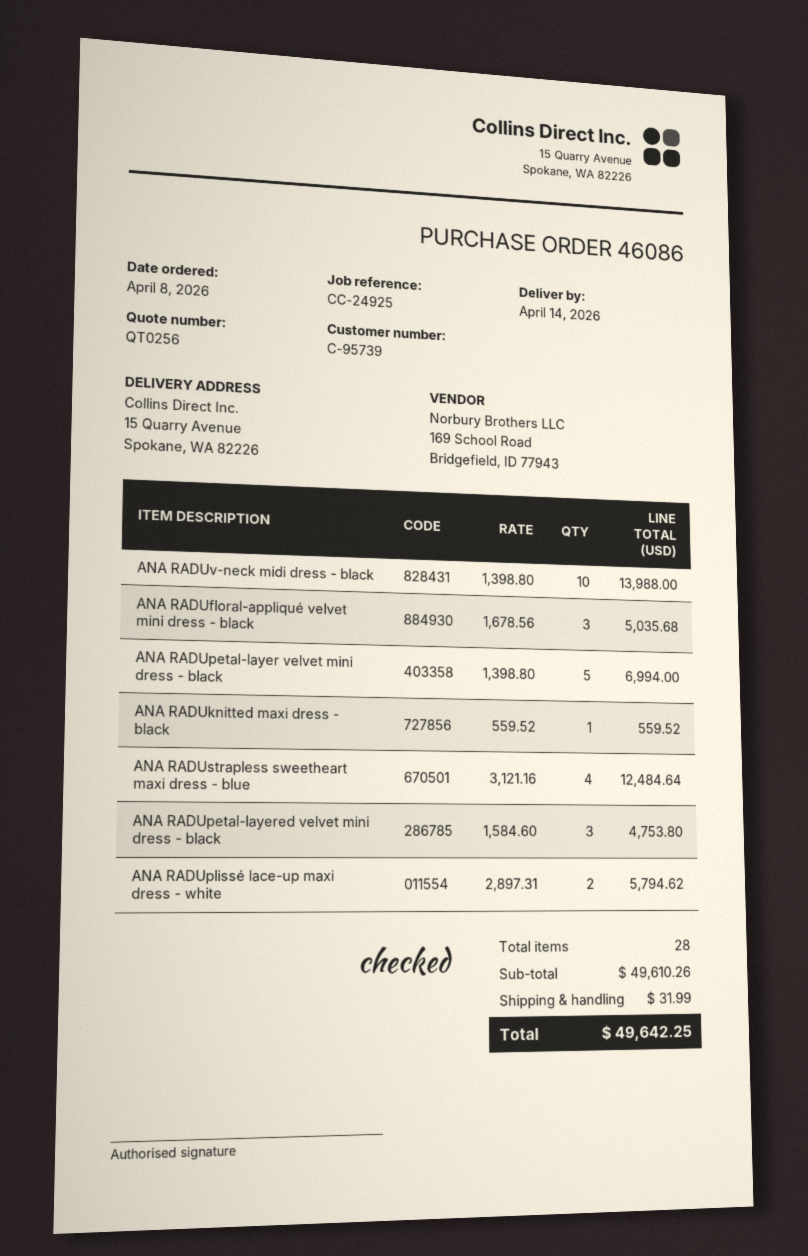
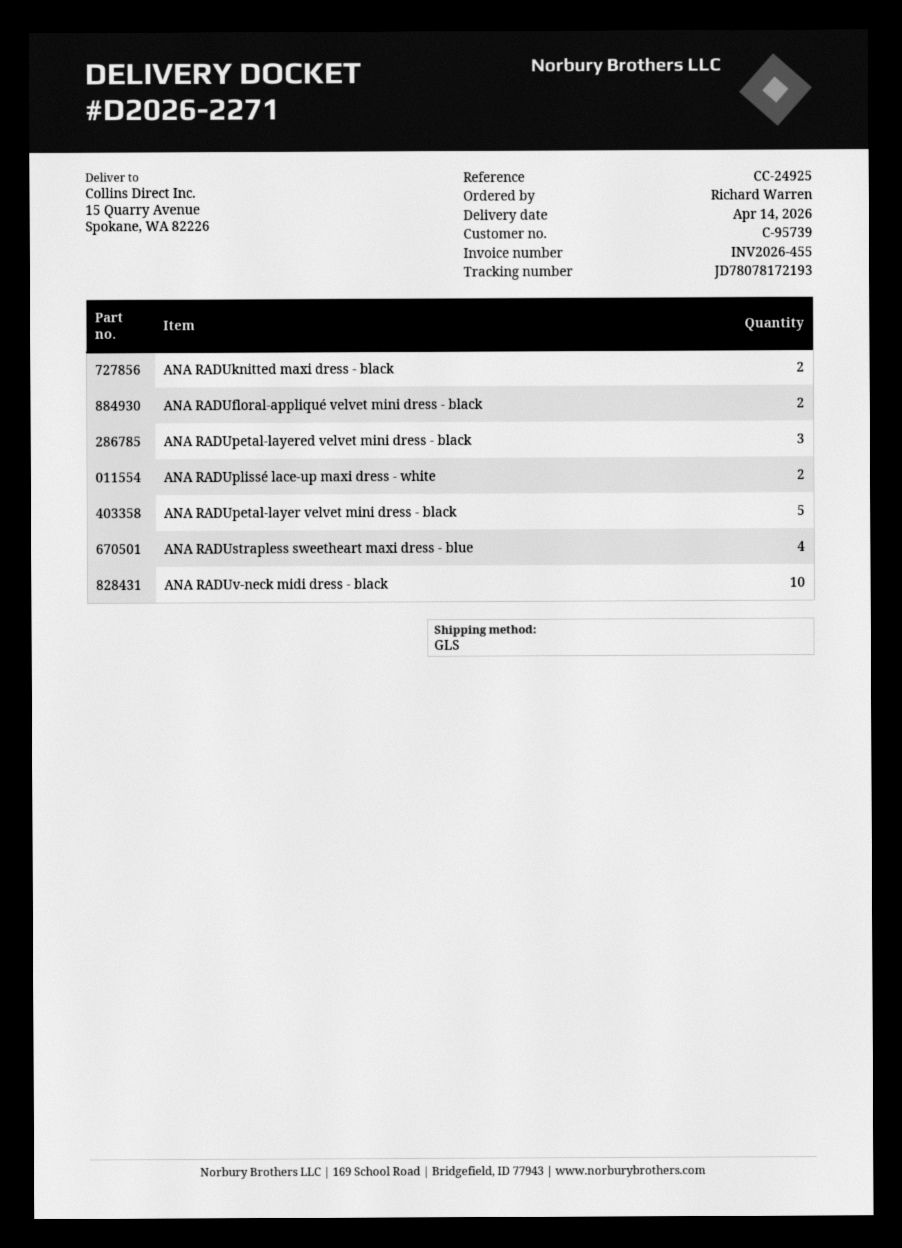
ANA RADUfloral-appliqué velvet mini dress - black: 3 -> 2
ANA RADUknitted maxi dress - black: 1 -> 2

